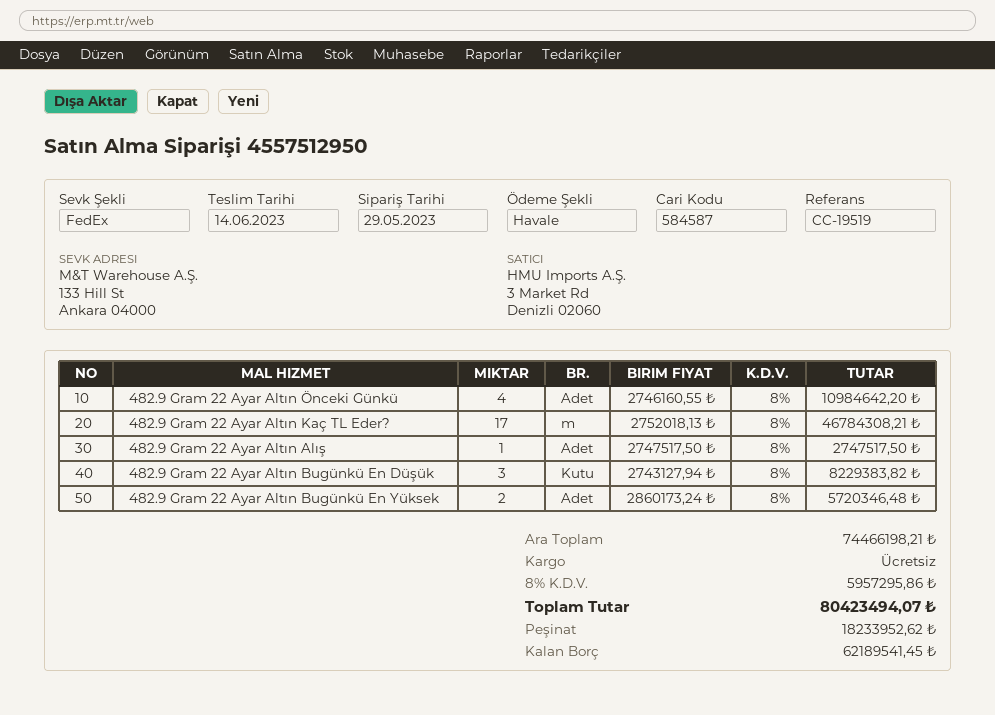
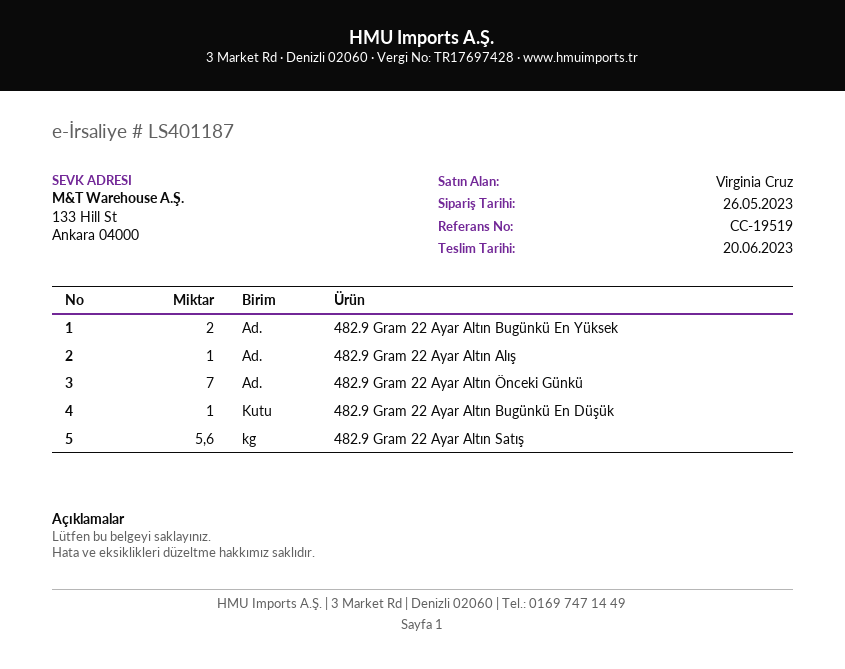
order date: 2023-05-29 -> 2023-05-26
delivery date: 2023-06-14 -> 2023-06-20
482.9 Gram 22 Ayar Altın Önceki Günkü: 4 -> 7
482.9 Gram 22 Ayar Altın Kaç TL Eder?: 17 -> none
482.9 Gram 22 Ayar Altın Bugünkü En Düşük: 3 -> 1
482.9 Gram 22 Ayar Altın Satış: none -> 5.6

